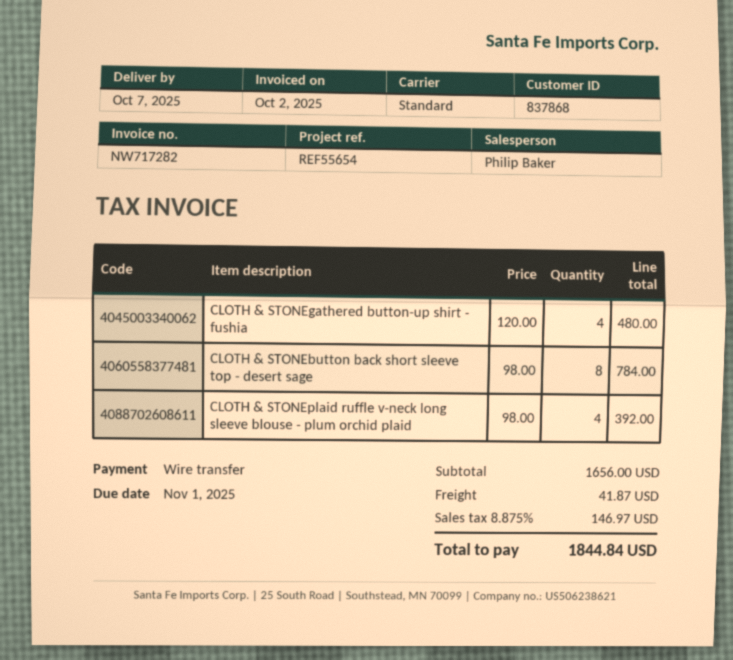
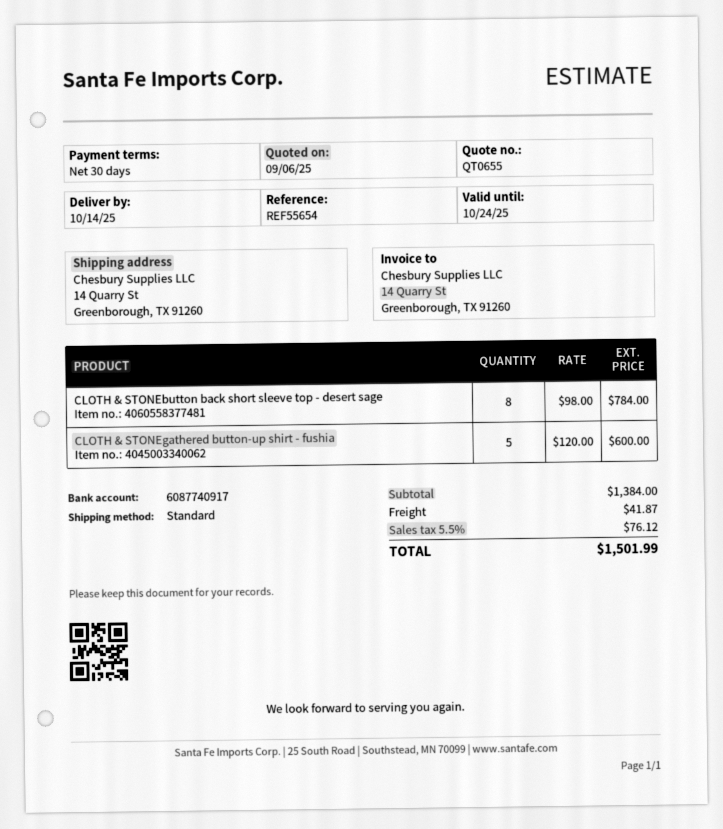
delivery date: 2025-10-07 -> 2025-10-14
CLOTH & STONEgathered button-up shirt - fushia: 4 x 120.00 = 480.00 -> 5 x 120.00 = 600.00
CLOTH & STONEplaid ruffle v-neck long sleeve blouse - plum orchid plaid: 4 x 98.00 = 392.00 -> none
subtotal: 1656.00 -> 1384.00
tax: 8.875% = 146.97 -> 5.5% = 76.12
total: 1844.84 -> 1501.99

